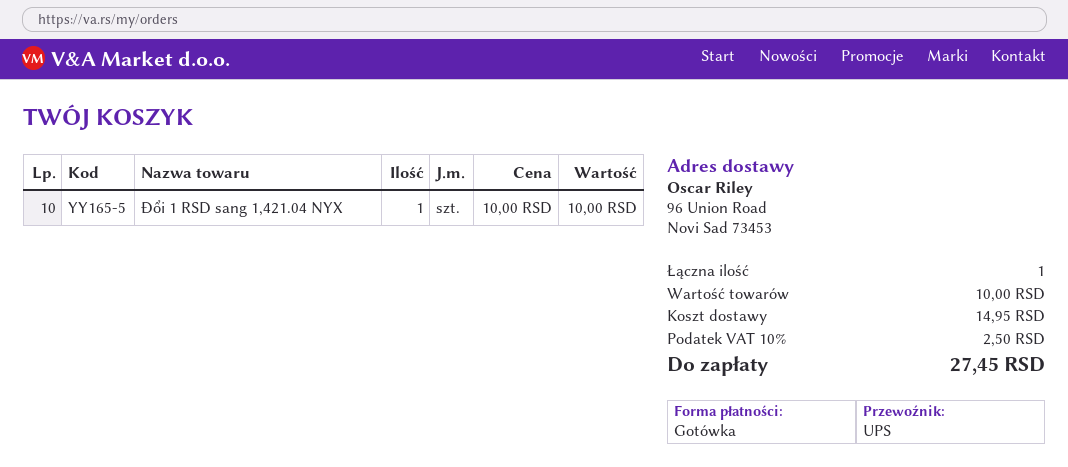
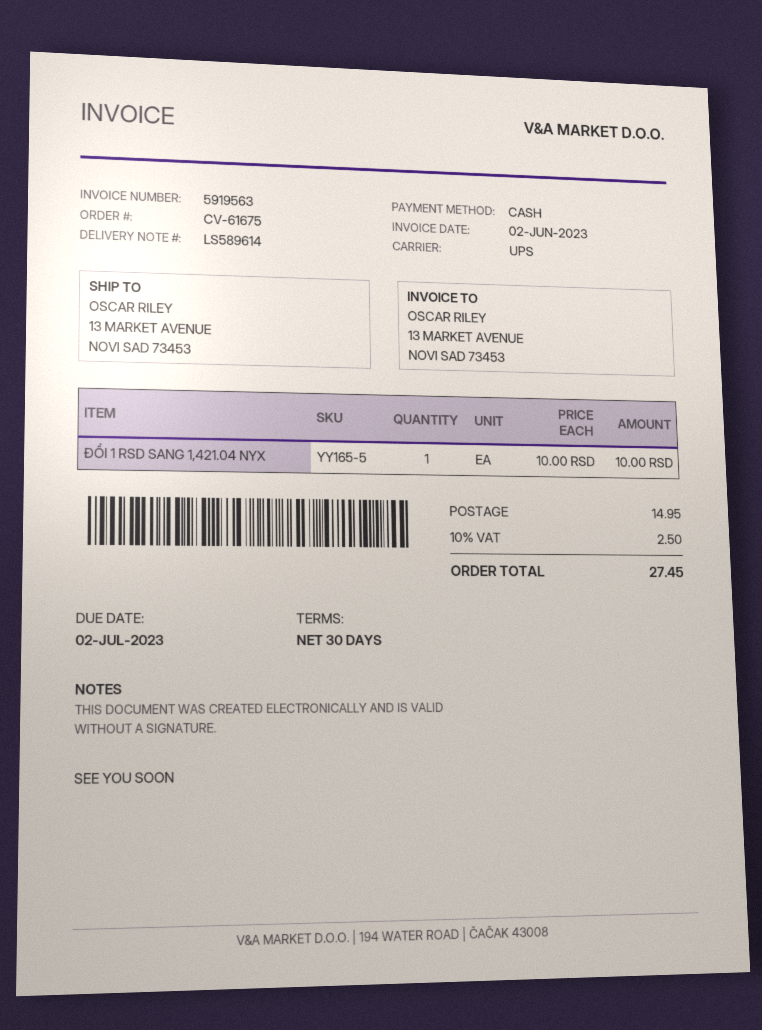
ship to: 96 Union Road, Novi Sad 73453 -> 13 MARKET AVENUE, NOVI SAD 73453

